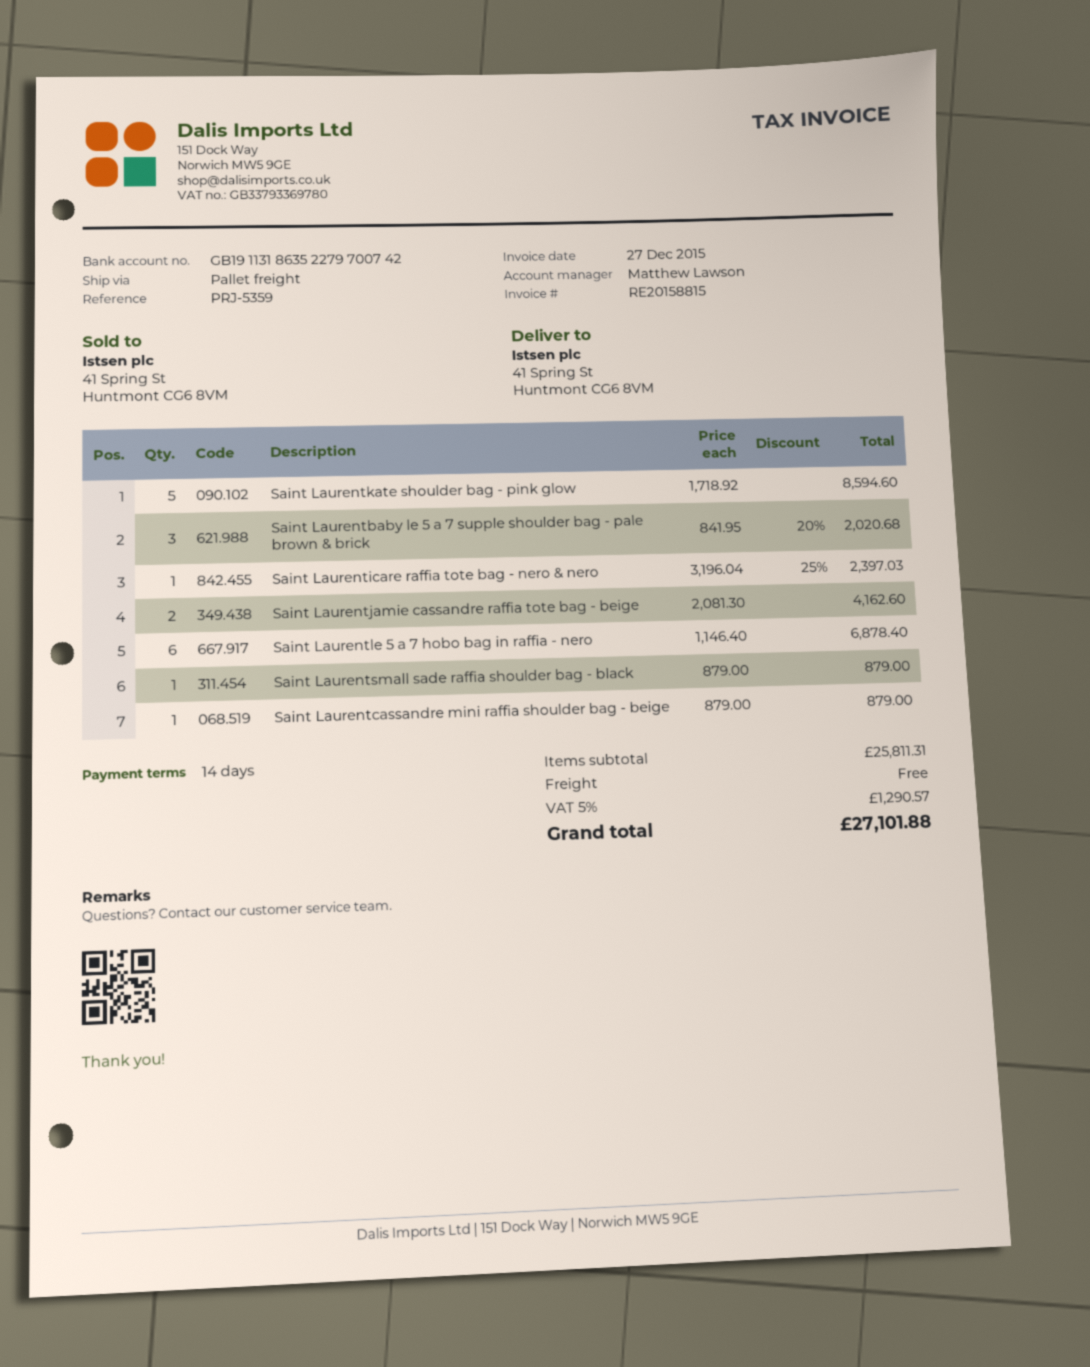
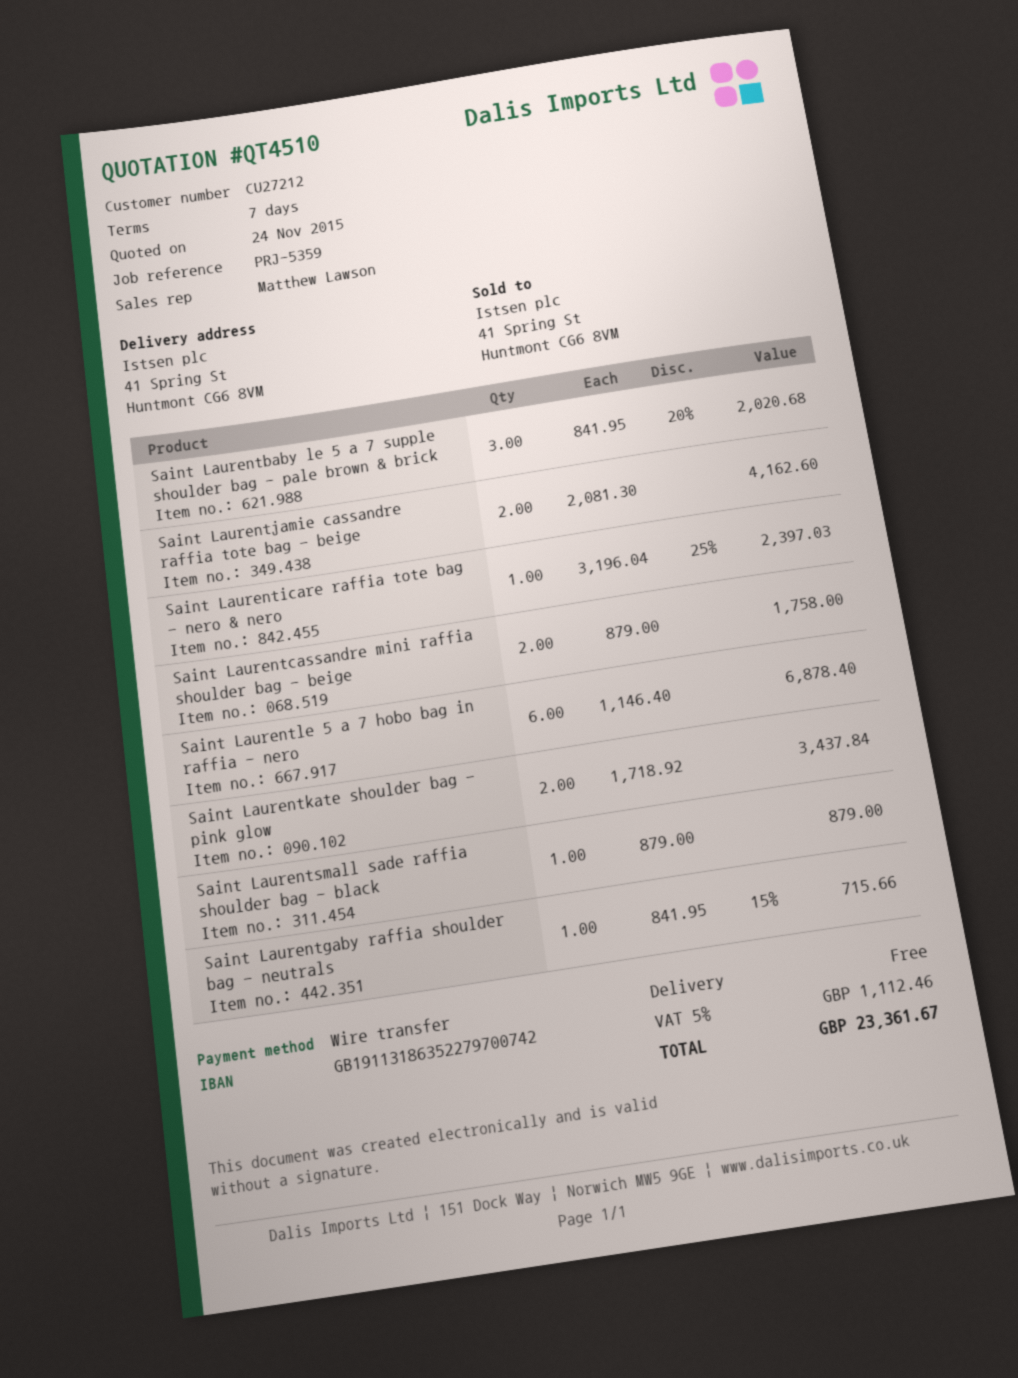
payment terms: 14 days -> 7 days
Saint Laurentkate shoulder bag - pink glow: 5 x 1718.92 = 8594.60 -> 2 x 1718.92 = 3437.84
Saint Laurentcassandre mini raffia shoulder bag - beige: 1 x 879.00 = 879.00 -> 2 x 879.00 = 1758.00
Saint Laurentgaby raffia shoulder bag - neutrals: none -> 1 x 841.95 - 15% = 715.66
tax: 5% = 1290.57 -> 5% = 1112.46
total: 27101.88 -> 23361.67

